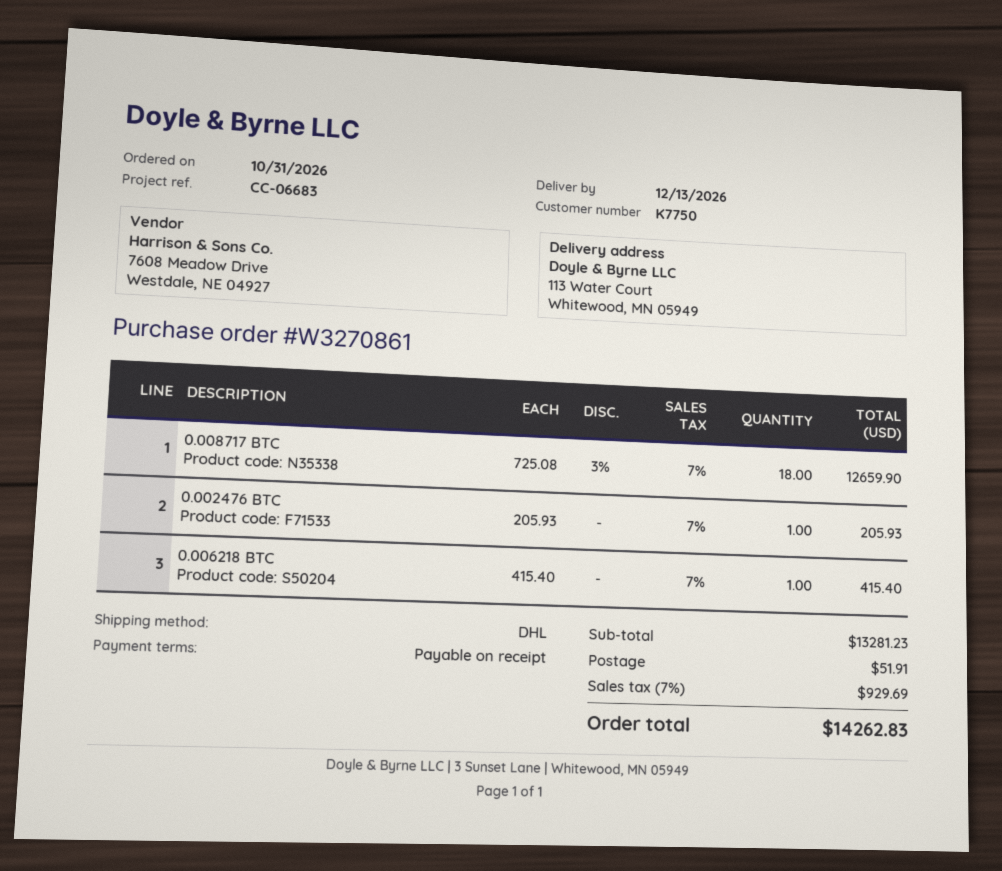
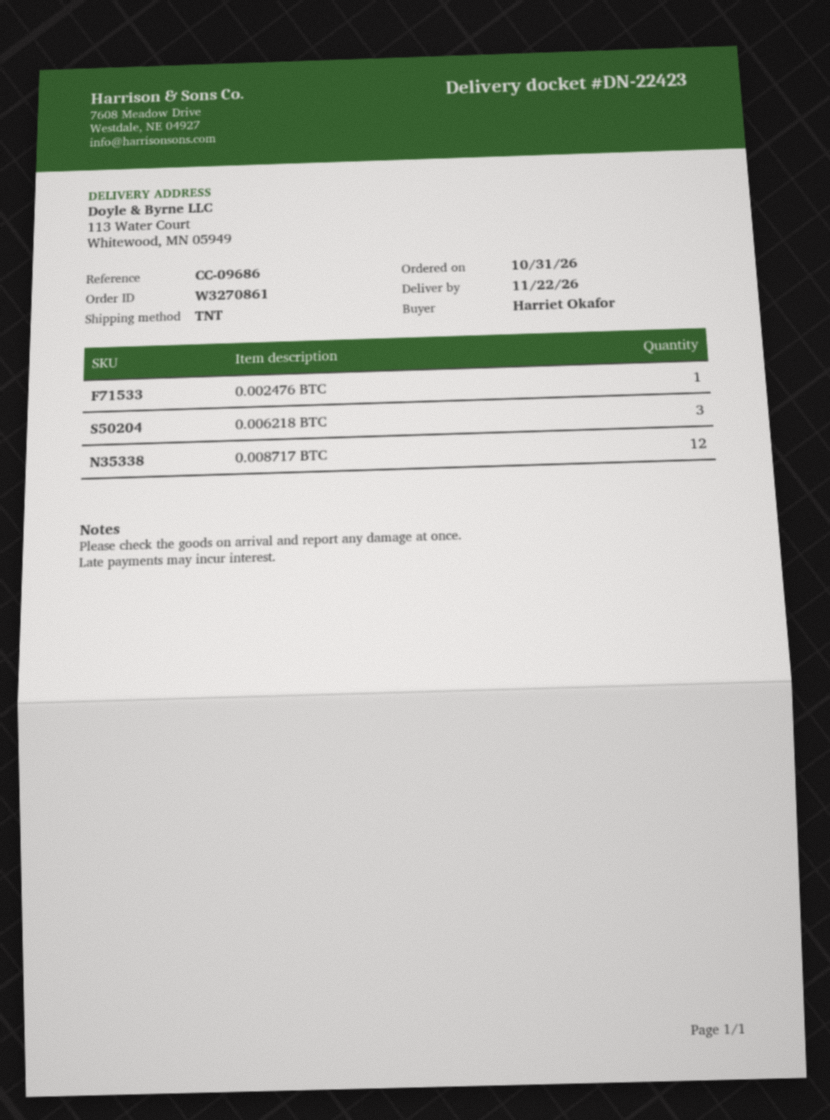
delivery date: 2026-12-13 -> 2026-11-22
reference: CC-06683 -> CC-09686
shipping method: DHL -> TNT
0.008717 BTC: 18 -> 12
0.006218 BTC: 1 -> 3

